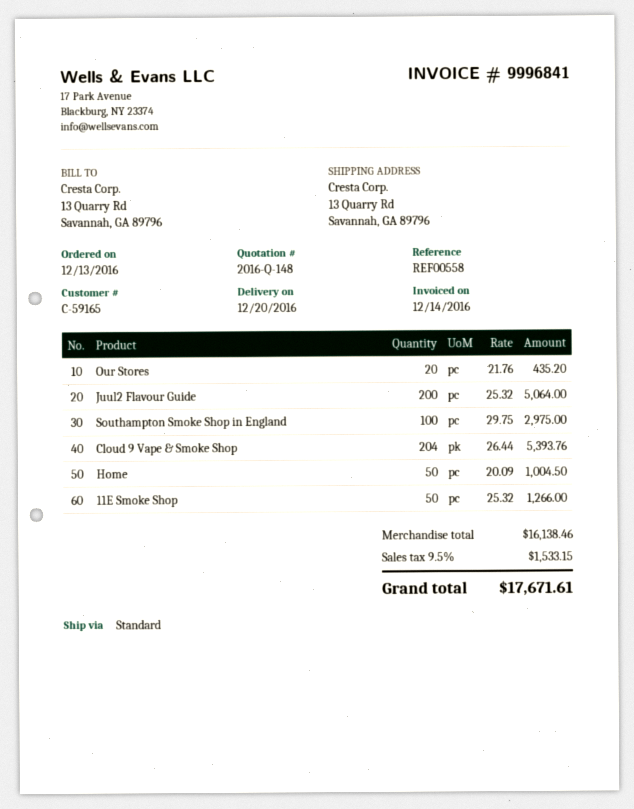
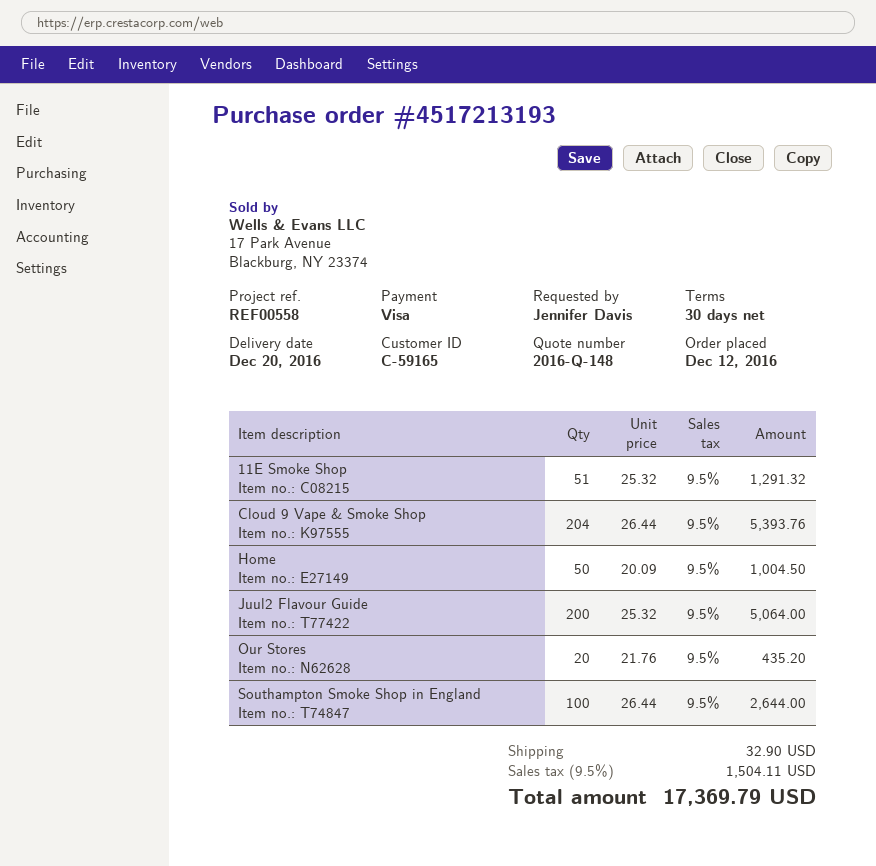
order date: 2016-12-13 -> 2016-12-12
Southampton Smoke Shop in England: 100 x 29.75 = 2975.00 -> 100 x 26.44 = 2644.00
11E Smoke Shop: 50 x 25.32 = 1266.00 -> 51 x 25.32 = 1291.32
shipping: none -> 32.90
tax: 9.5% = 1533.15 -> 9.5% = 1504.11
total: 17671.61 -> 17369.79

